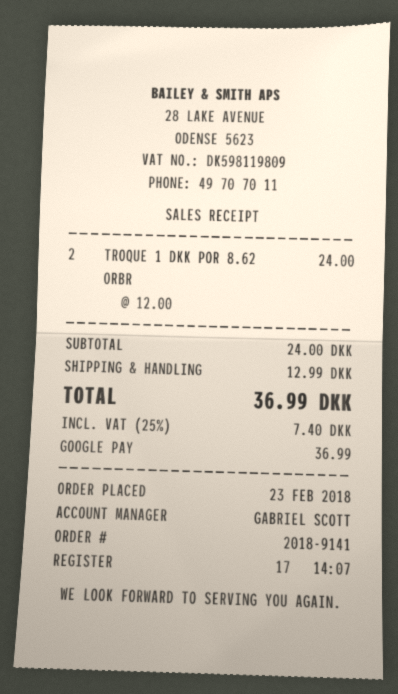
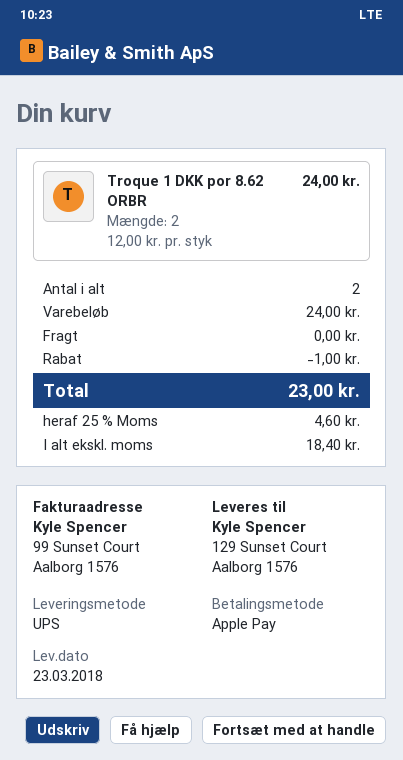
payment method: Google Pay -> Apple Pay
discount: none -> 1.00
shipping: 12.99 -> 0.00
tax: 25% = 7.40 -> 25% = 4.60
total: 36.99 -> 23.00

